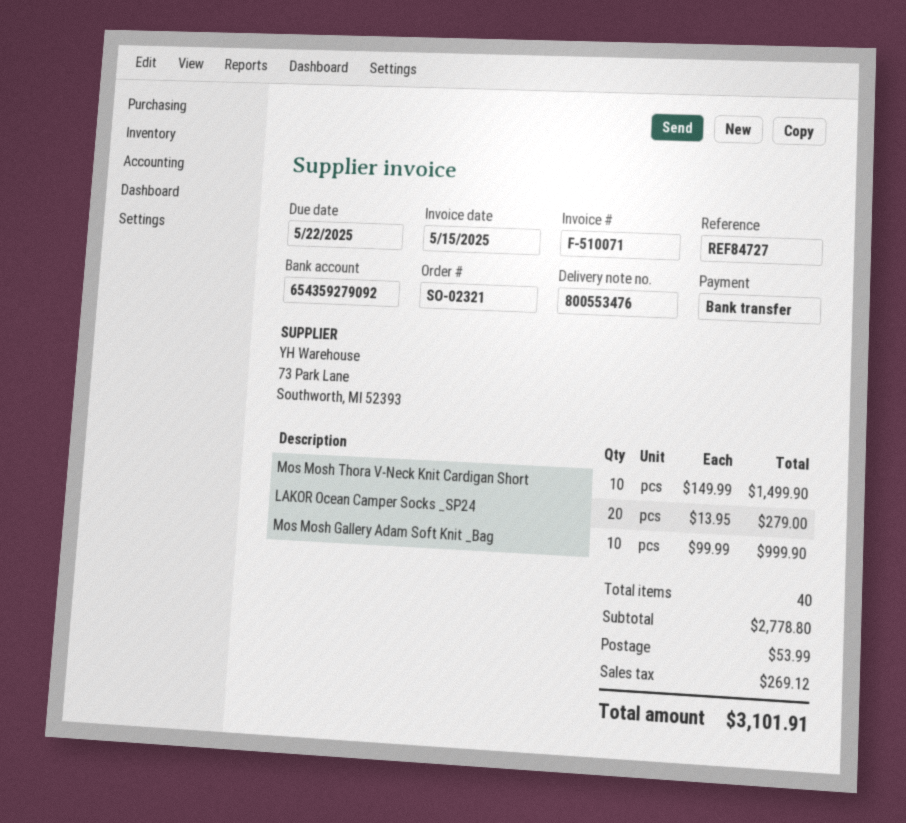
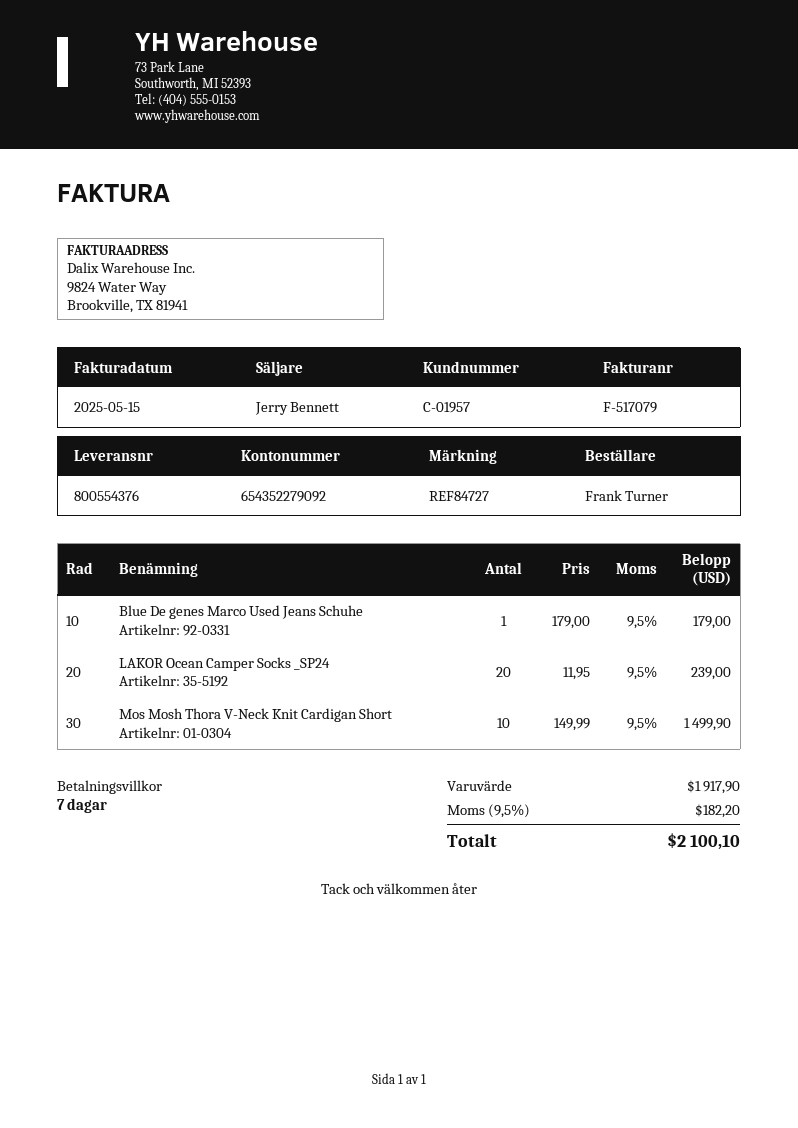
delivery note number: 800553476 -> 800554376
invoice number: F-510071 -> F-517079
bank account: 654359279092 -> 654352279092
LAKOR Ocean Camper Socks _SP24: 20 x 13.95 = 279.00 -> 20 x 11.95 = 239.00
Mos Mosh Gallery Adam Soft Knit _Bag: 10 x 99.99 = 999.90 -> none
Blue De genes Marco Used Jeans Schuhe: none -> 1 x 179.00 = 179.00
subtotal: 2778.80 -> 1917.90
shipping: 53.99 -> none
tax: 269.12 -> 182.20
total: 3101.91 -> 2100.10

